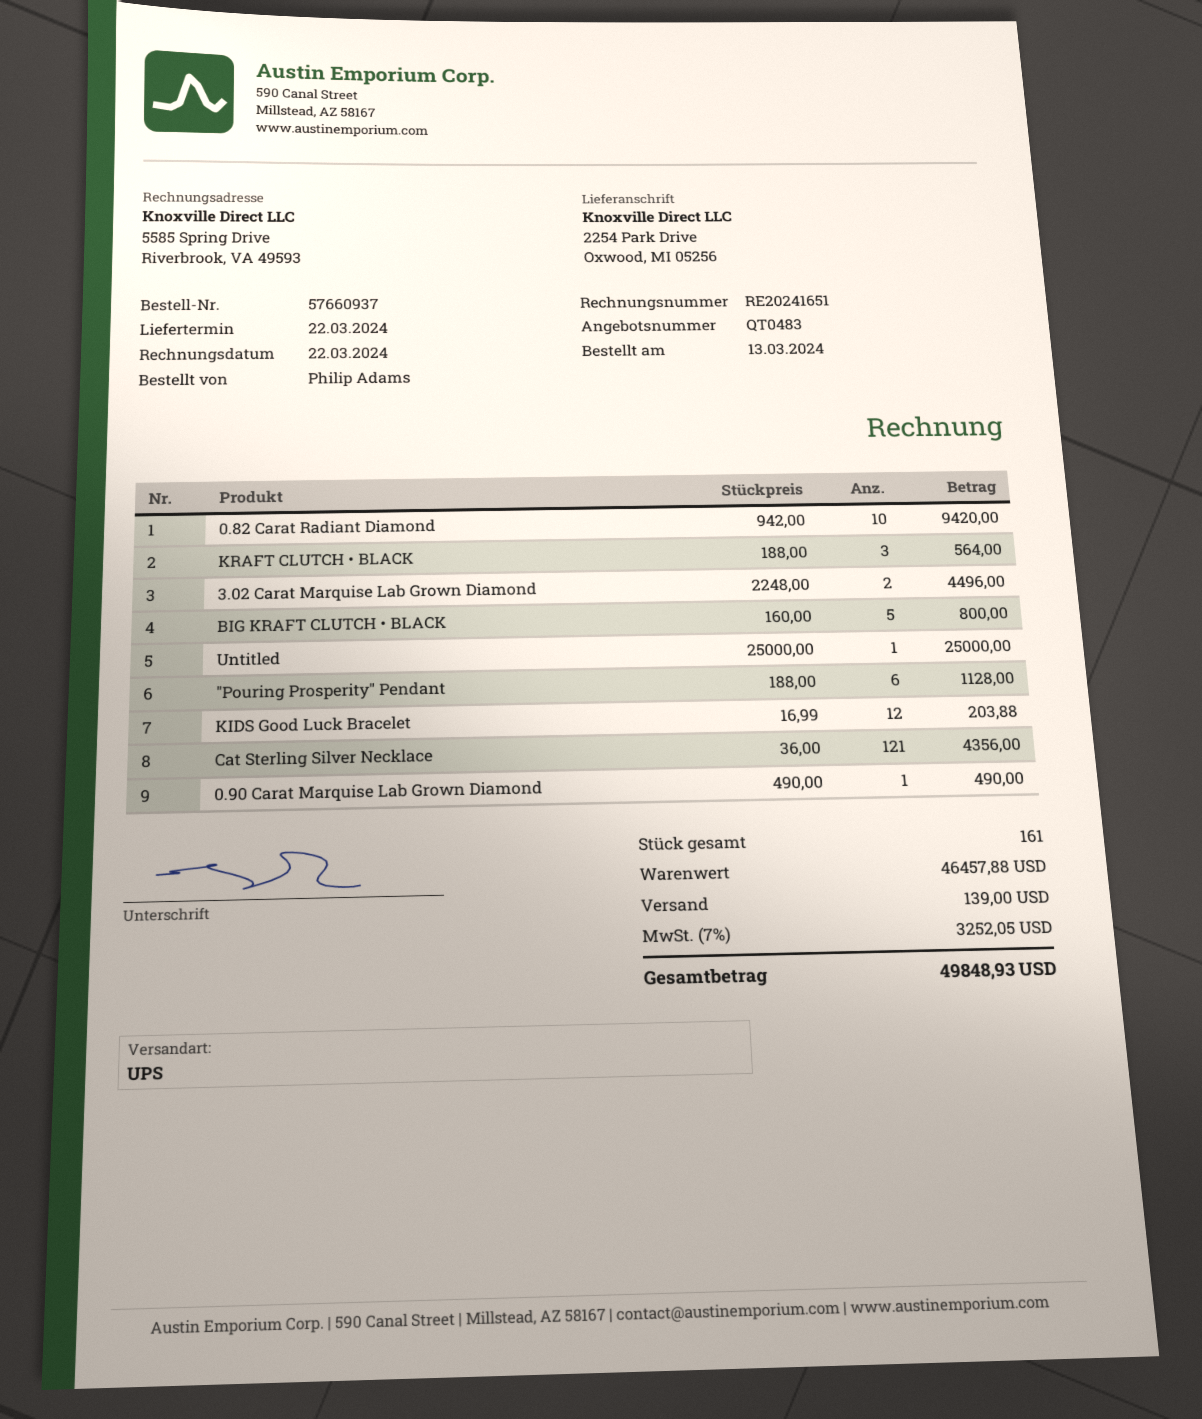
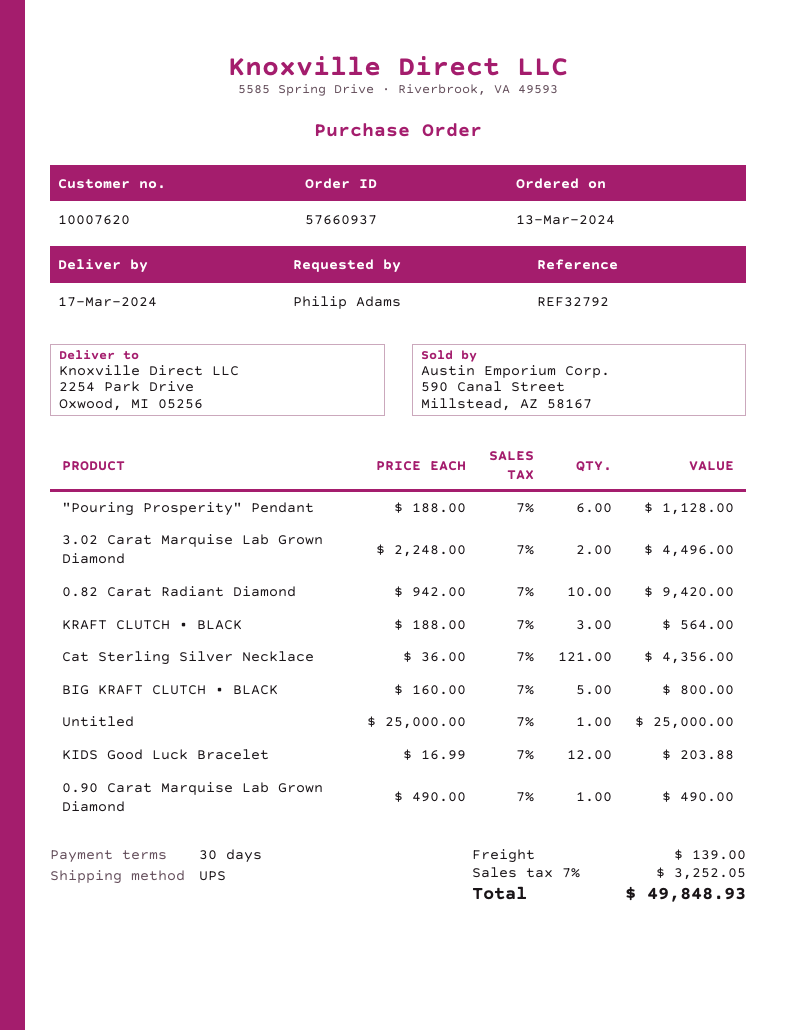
delivery date: 2024-03-22 -> 2024-03-17

